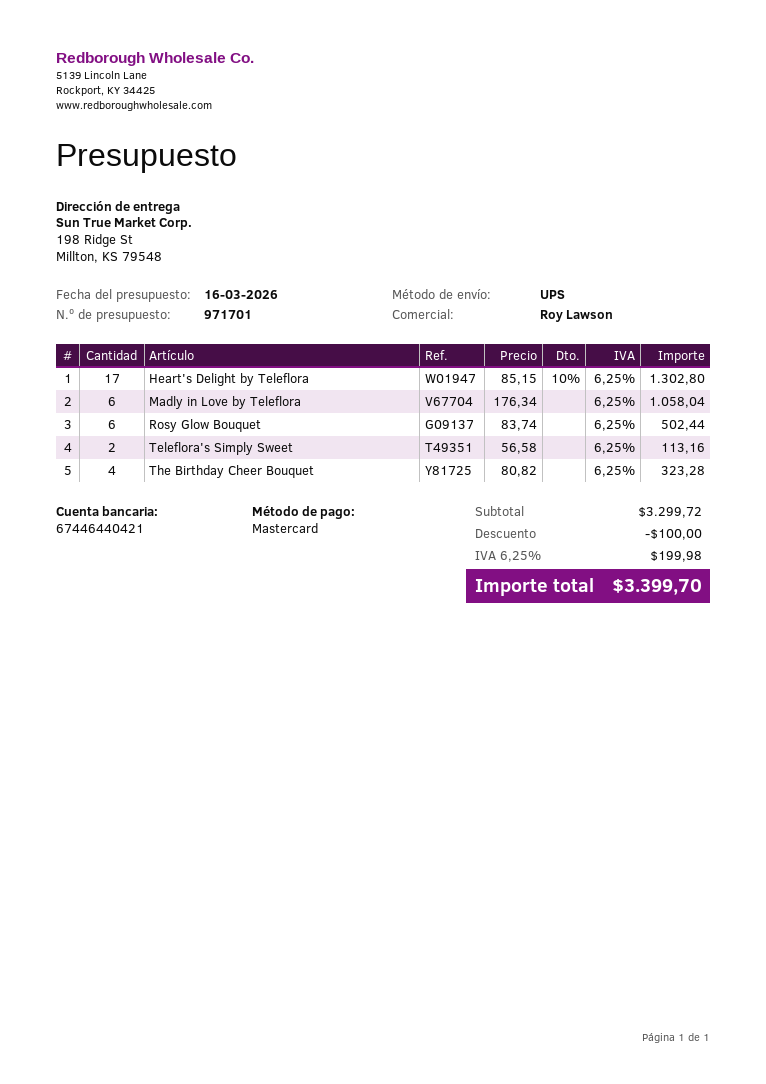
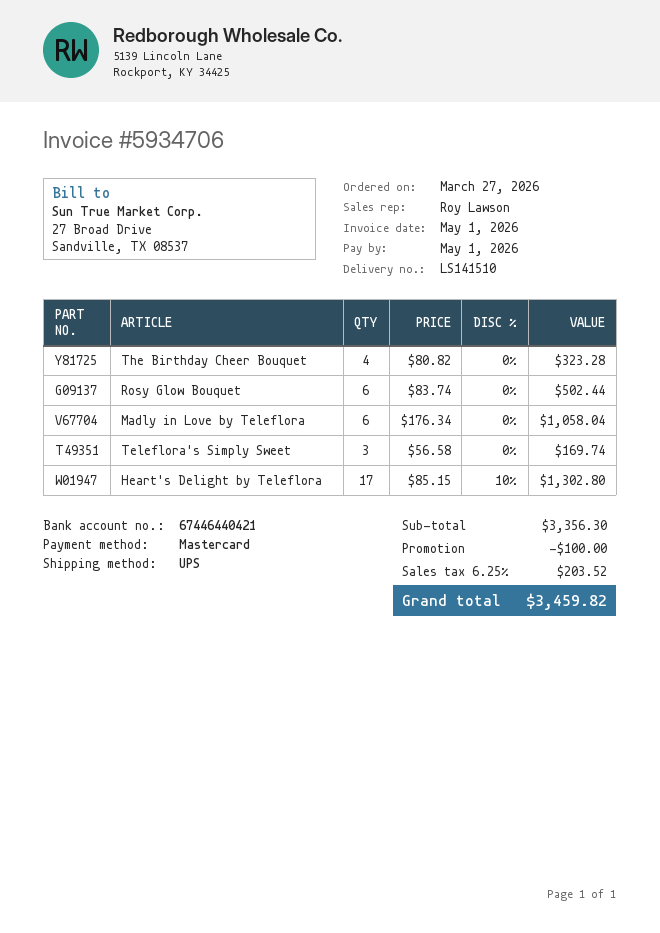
Teleflora's Simply Sweet: 2 x 56.58 = 113.16 -> 3 x 56.58 = 169.74
subtotal: 3299.72 -> 3356.30
tax: 6.25% = 199.98 -> 6.25% = 203.52
total: 3399.70 -> 3459.82

